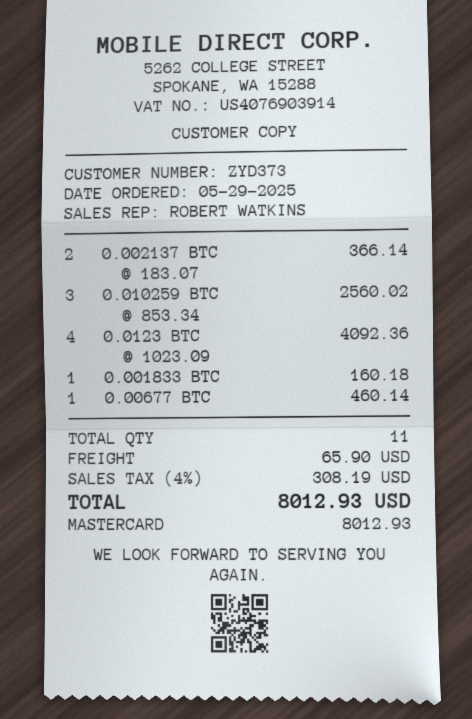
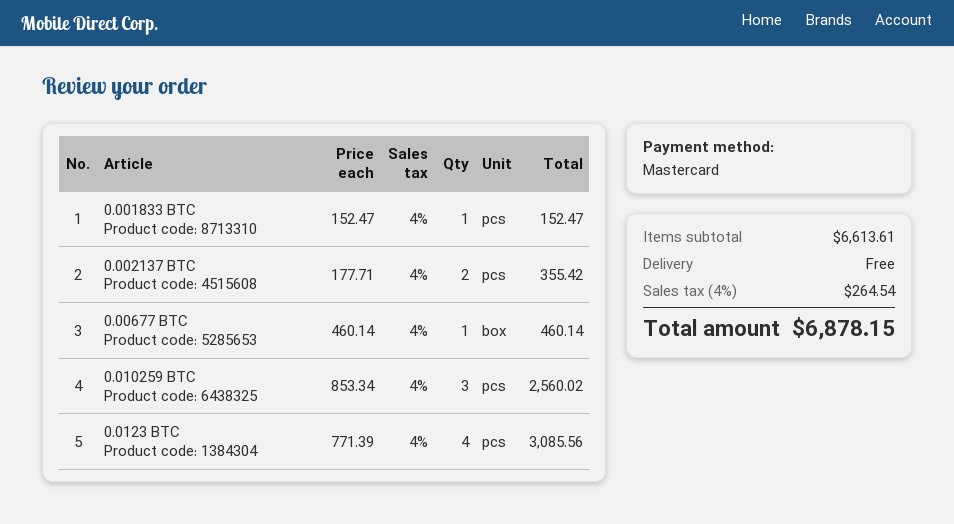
0.002137 BTC: 2 x 183.07 = 366.14 -> 2 x 177.71 = 355.42
0.0123 BTC: 4 x 1023.09 = 4092.36 -> 4 x 771.39 = 3085.56
0.001833 BTC: 1 x 160.18 = 160.18 -> 1 x 152.47 = 152.47
shipping: 65.90 -> 0.00
tax: 4% = 308.19 -> 4% = 264.54
total: 8012.93 -> 6878.15

